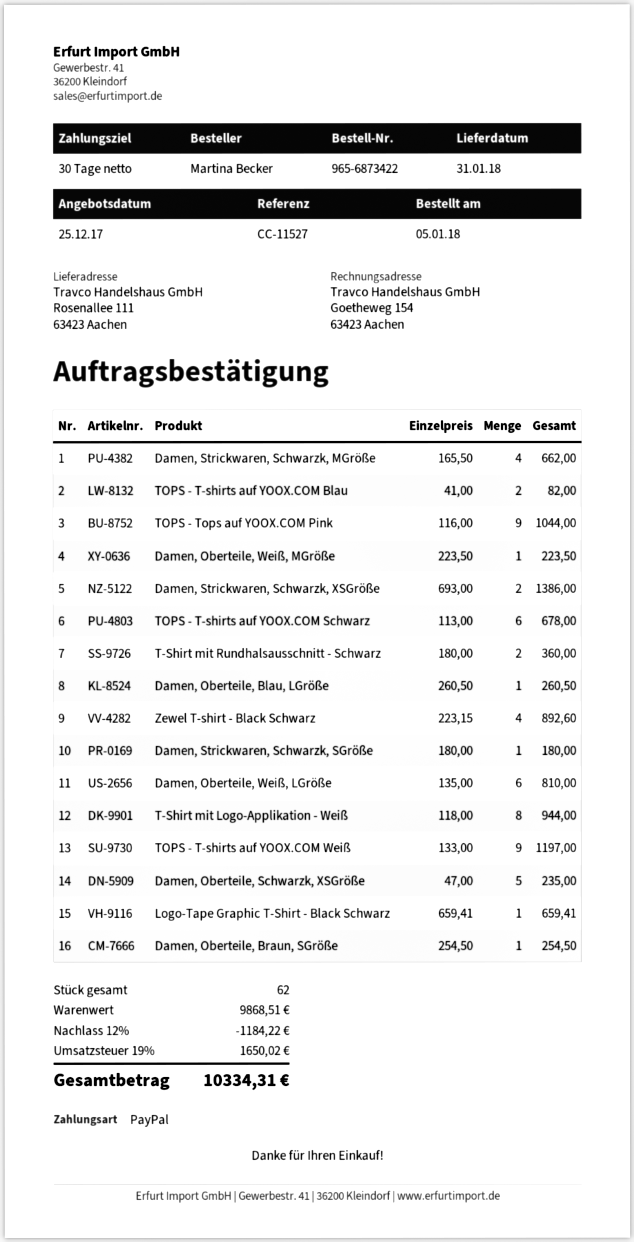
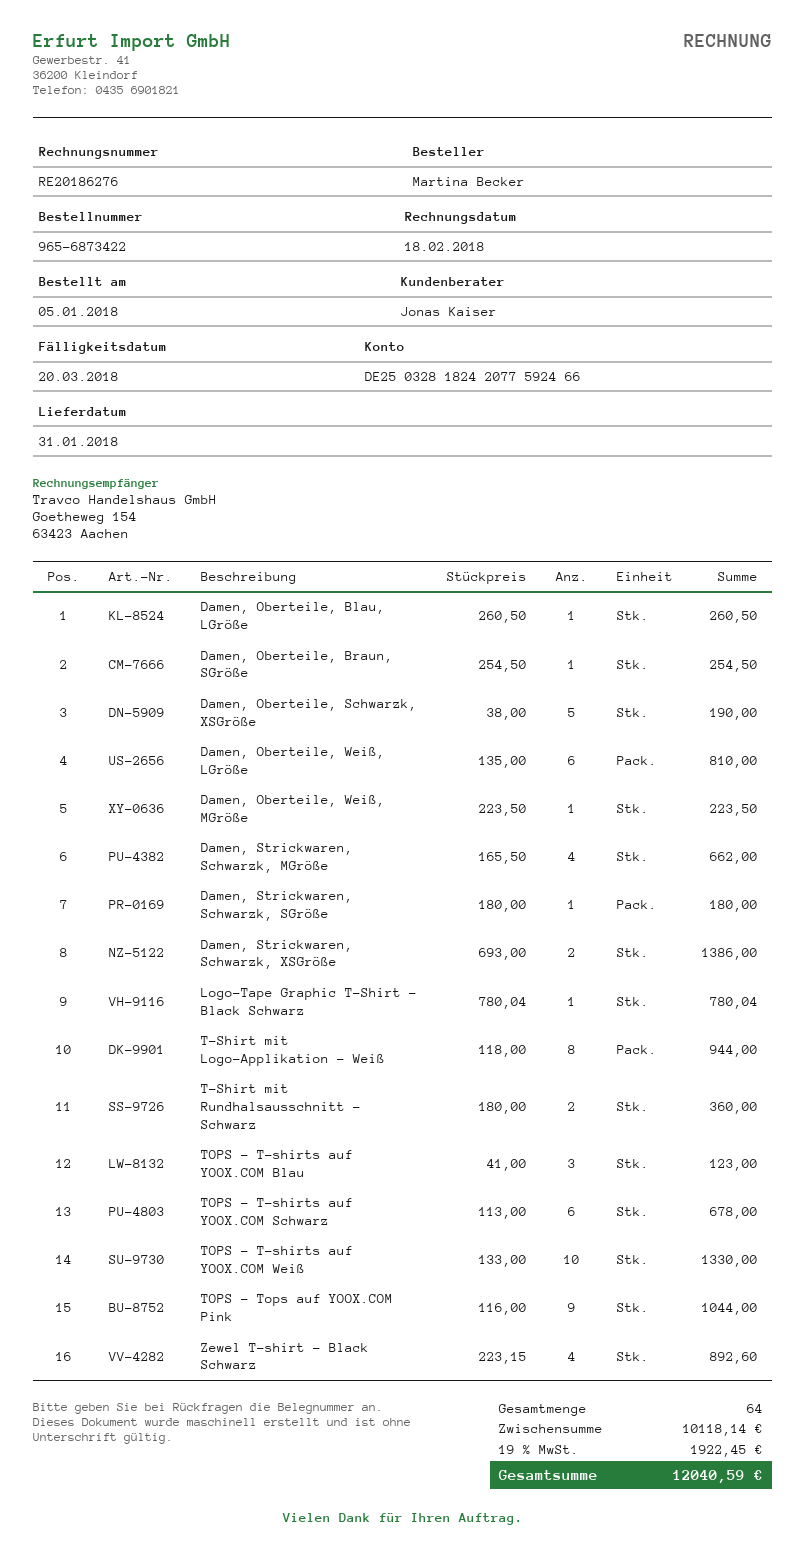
TOPS - T-shirts auf YOOX.COM Blau: 2 x 41.00 = 82.00 -> 3 x 41.00 = 123.00
TOPS - T-shirts auf YOOX.COM Weiß: 9 x 133.00 = 1197.00 -> 10 x 133.00 = 1330.00
Damen, Oberteile, Schwarzk, XSGröße: 5 x 47.00 = 235.00 -> 5 x 38.00 = 190.00
Logo-Tape Graphic T-Shirt - Black Schwarz: 1 x 659.41 = 659.41 -> 1 x 780.04 = 780.04
total quantity: 62 -> 64
subtotal: 9868.51 -> 10118.14
discount: 12% = 1184.22 -> none
tax: 19% = 1650.02 -> 19% = 1922.45
total: 10334.31 -> 12040.59

